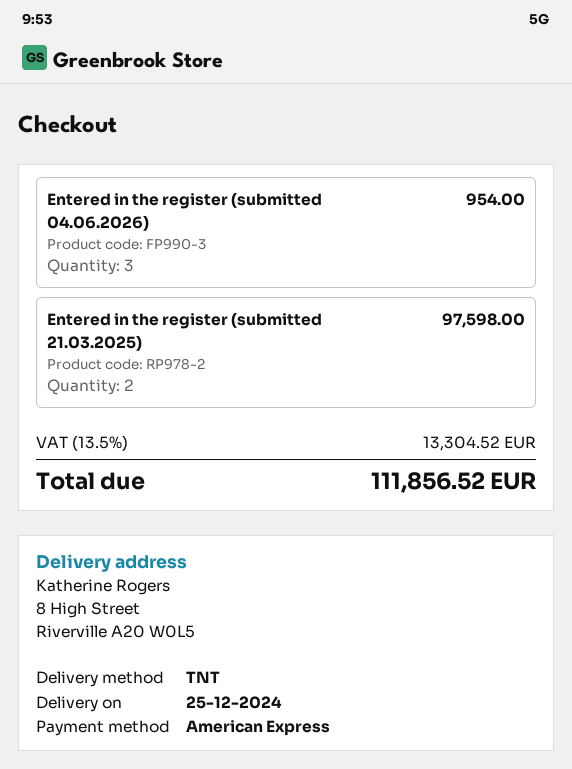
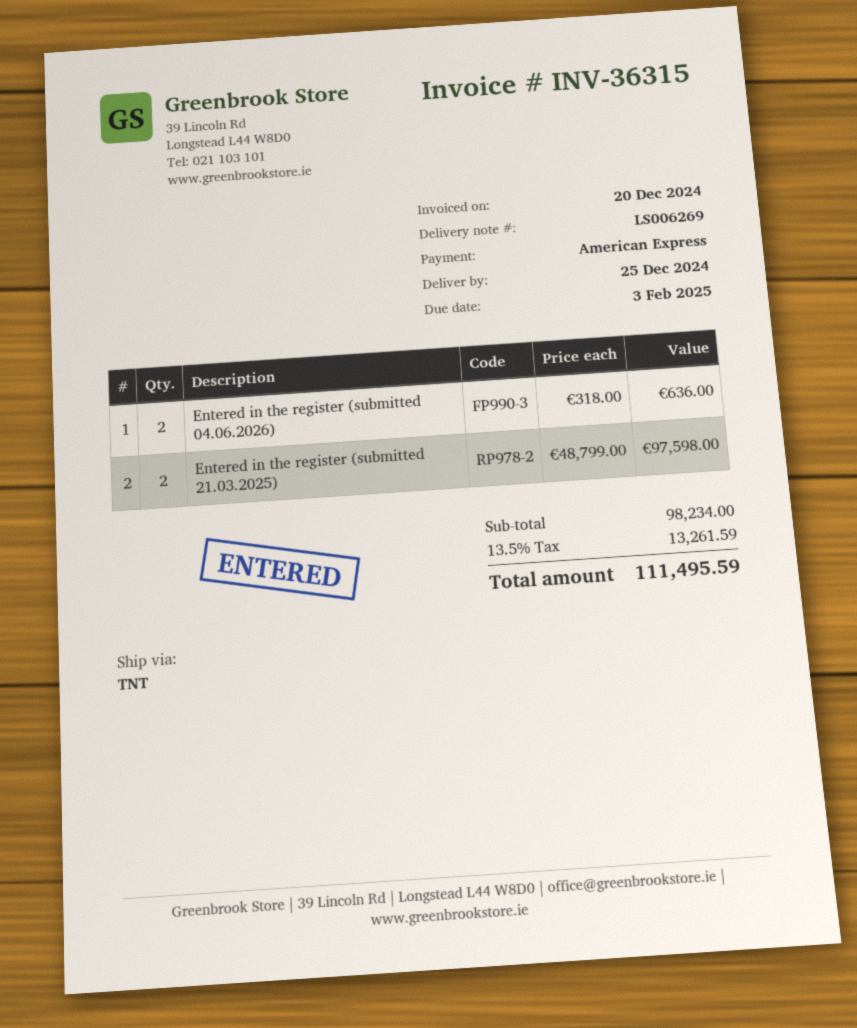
Entered in the register (submitted 04.06.2026): 3 for 954.00 -> 2 for 636.00
tax: 13.5% = 13304.52 -> 13.5% = 13261.59
total: 111856.52 -> 111495.59

